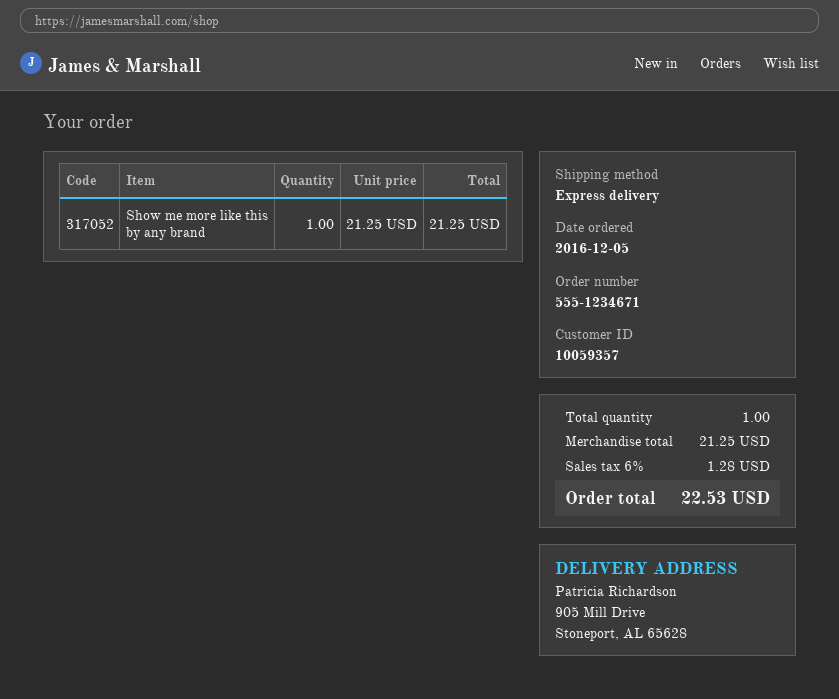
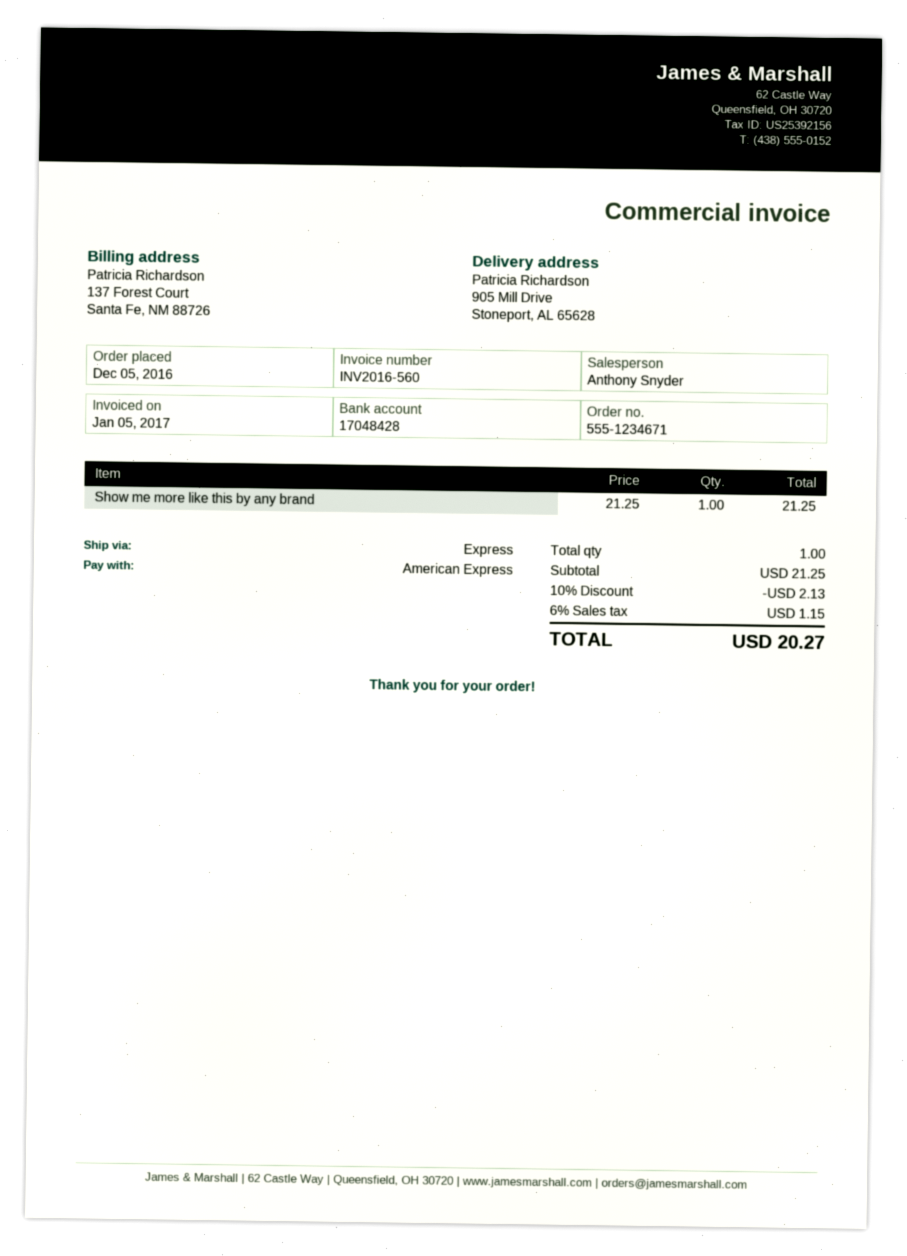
discount: none -> 10% = 2.13
tax: 6% = 1.28 -> 6% = 1.15
total: 22.53 -> 20.27

